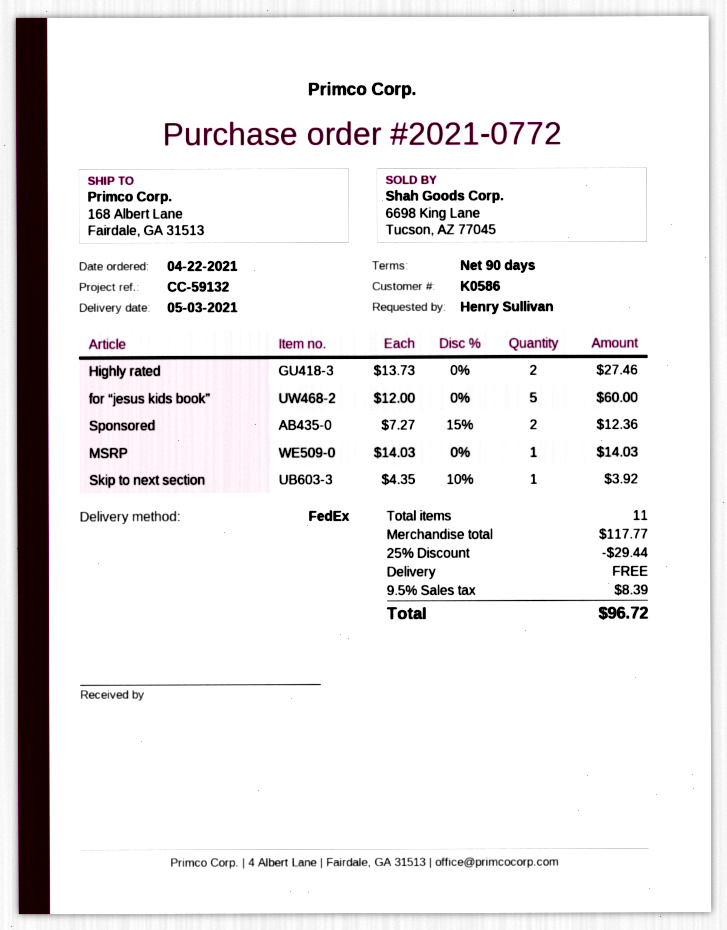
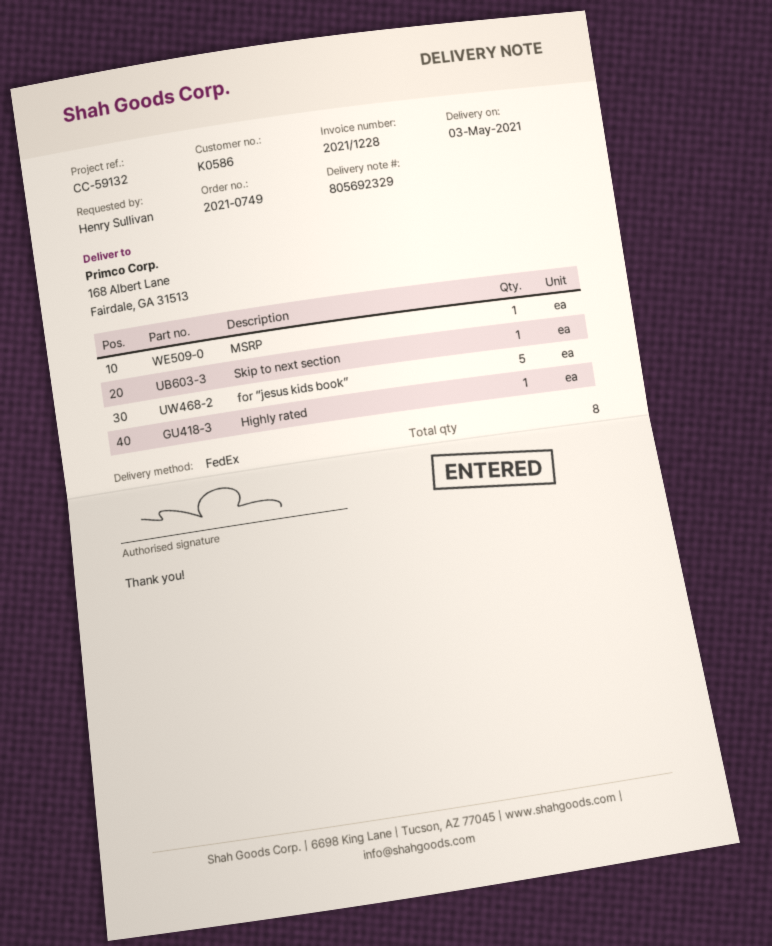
order number: 2021-0772 -> 2021-0749
Highly rated: 2 -> 1
Sponsored: 2 -> none
total quantity: 11 -> 8

